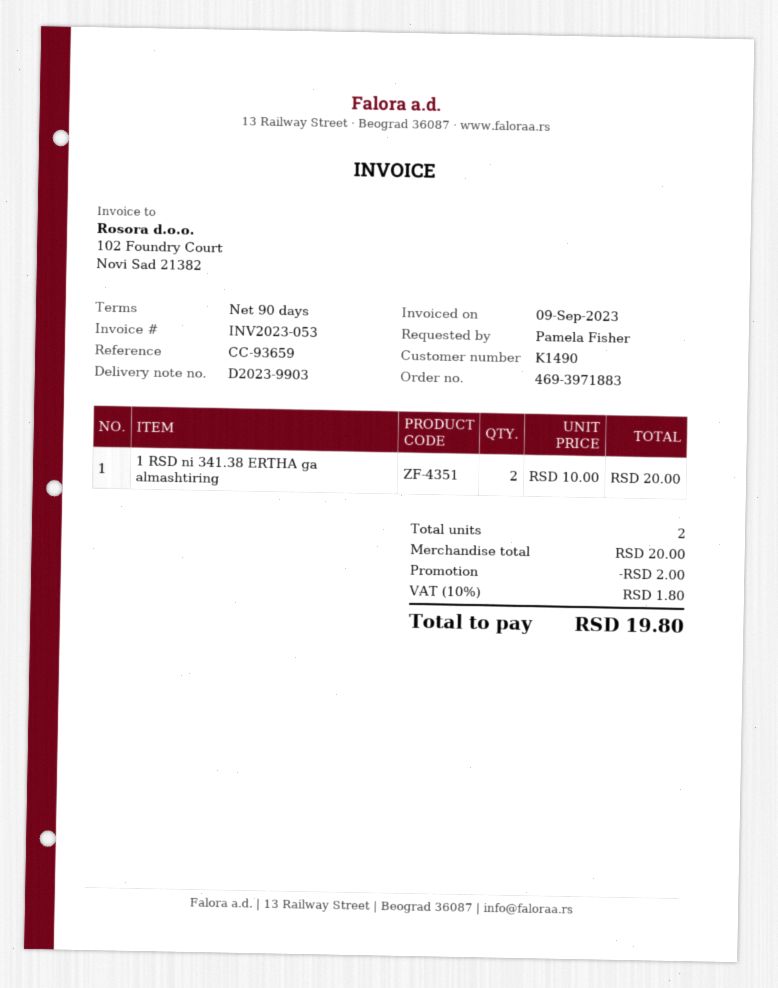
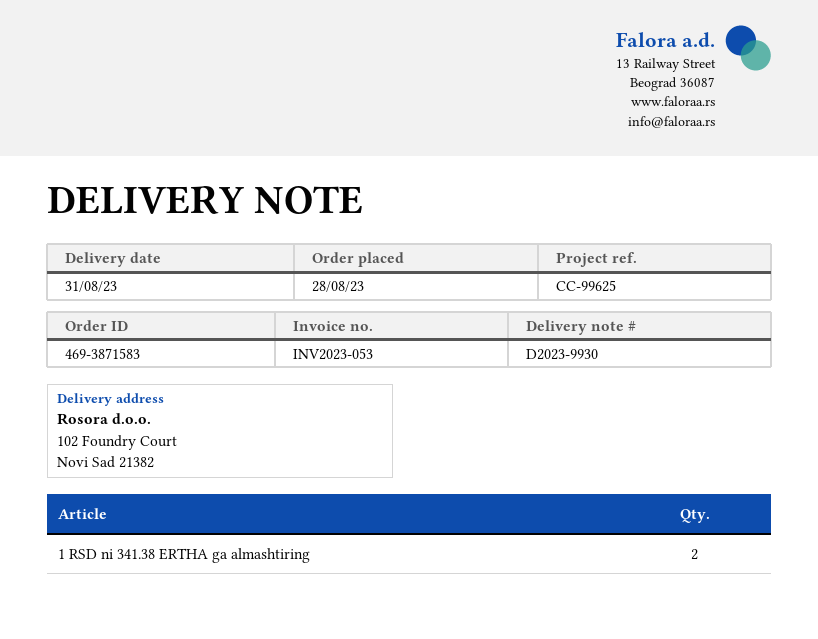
order number: 469-3971883 -> 469-3871583
delivery note number: D2023-9903 -> D2023-9930
reference: CC-93659 -> CC-99625

